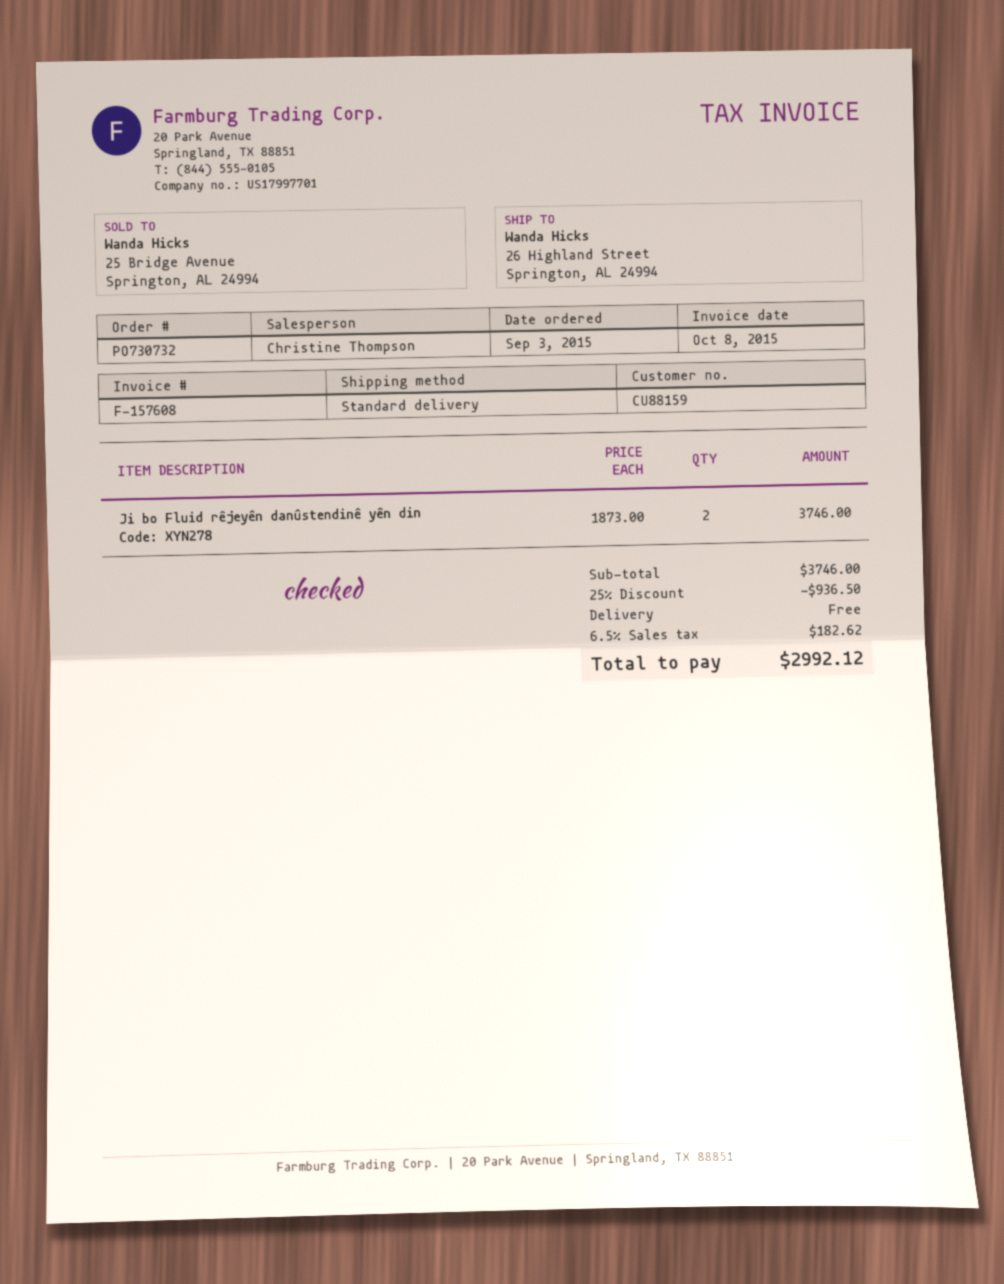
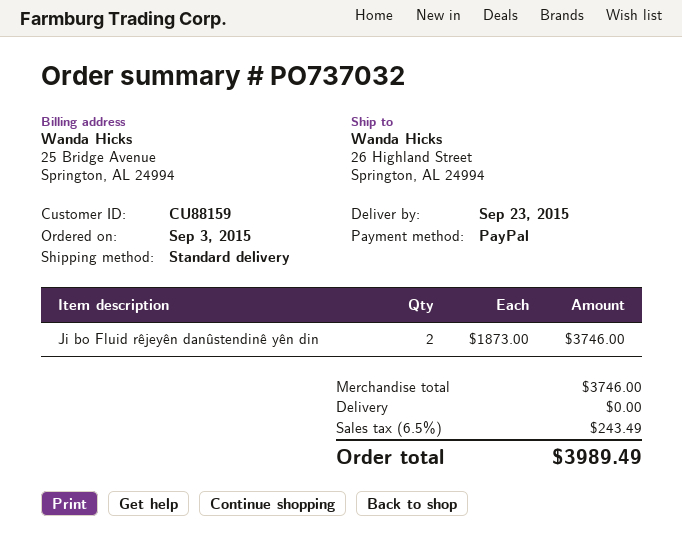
order number: PO730732 -> PO737032
discount: 25% = 936.50 -> none
tax: 6.5% = 182.62 -> 6.5% = 243.49
total: 2992.12 -> 3989.49

